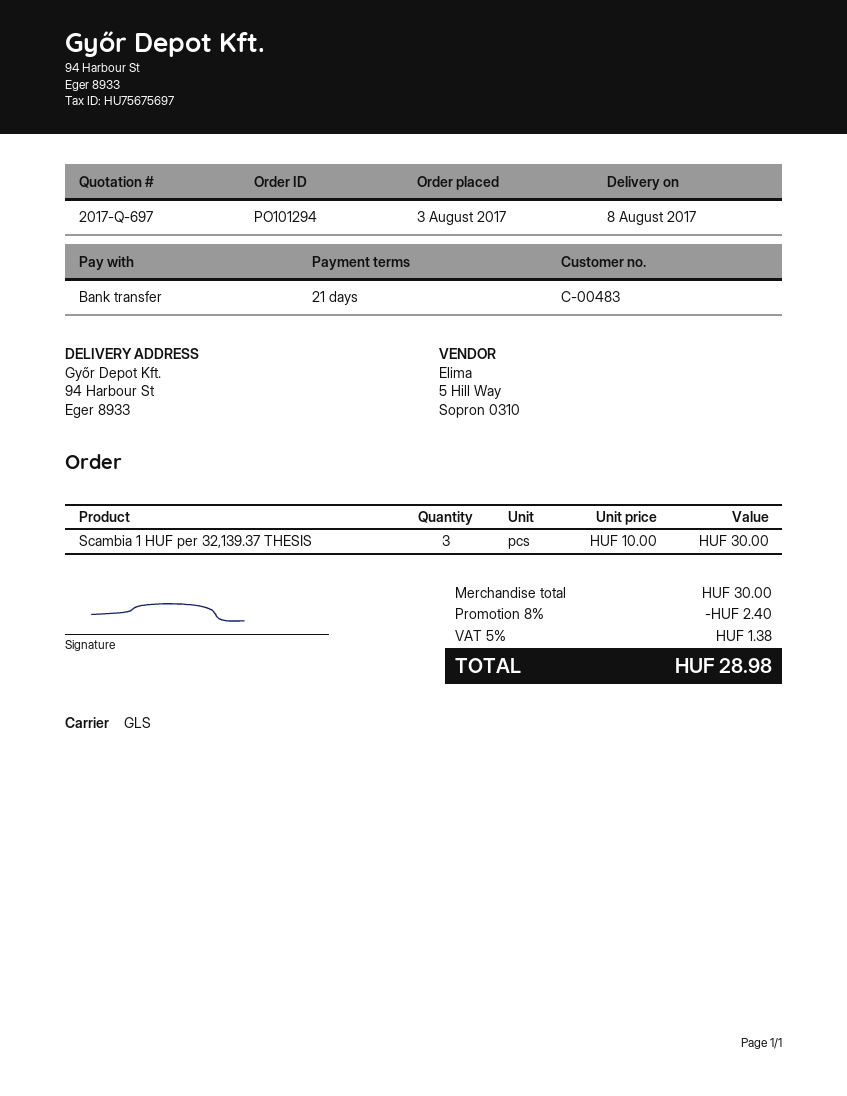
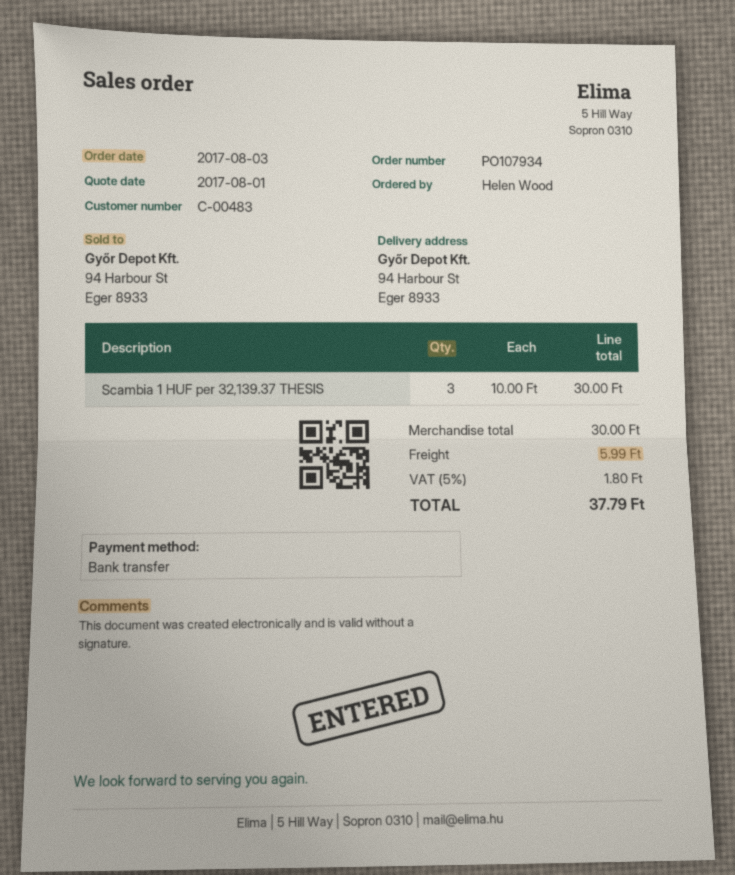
order number: PO101294 -> PO107934
discount: 8% = 2.40 -> none
shipping: none -> 5.99
tax: 5% = 1.38 -> 5% = 1.80
total: 28.98 -> 37.79

